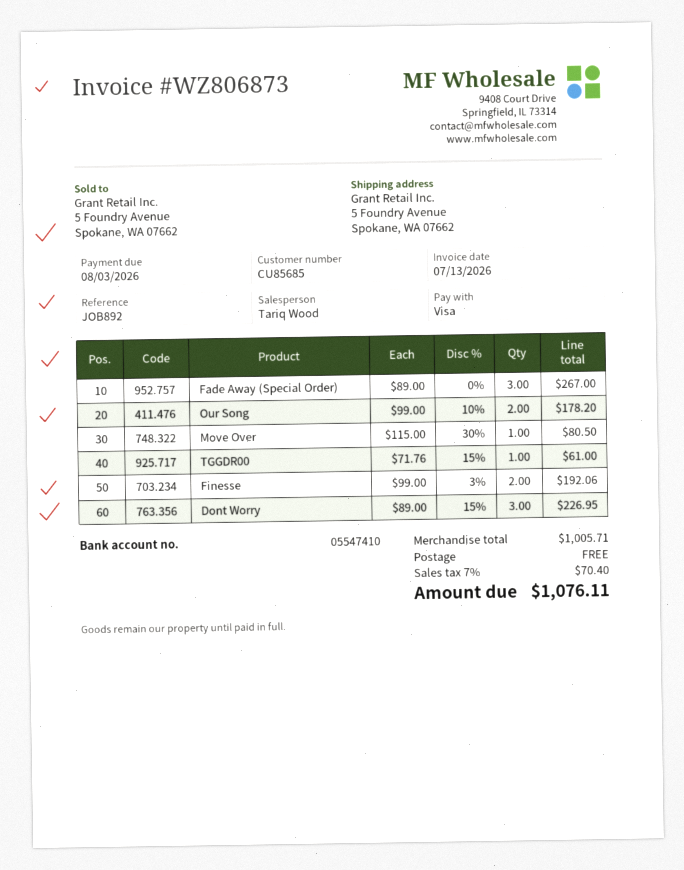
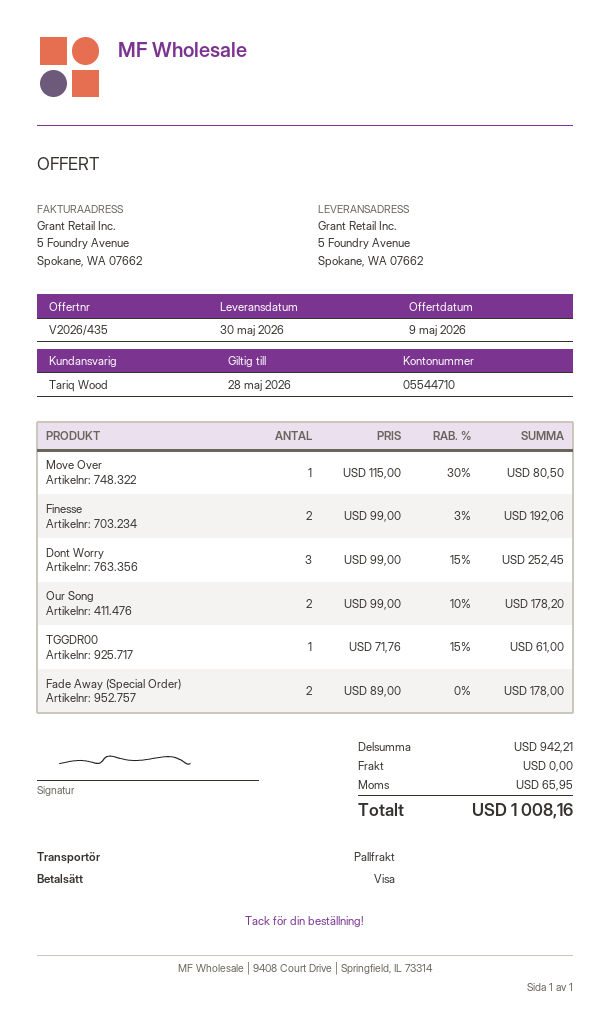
bank account: 05547410 -> 05544710
Fade Away (Special Order): 3 x 89.00 = 267.00 -> 2 x 89.00 = 178.00
Dont Worry: 3 x 89.00 - 15% = 226.95 -> 3 x 99.00 - 15% = 252.45
subtotal: 1005.71 -> 942.21
tax: 70.40 -> 65.95
total: 1076.11 -> 1008.16

